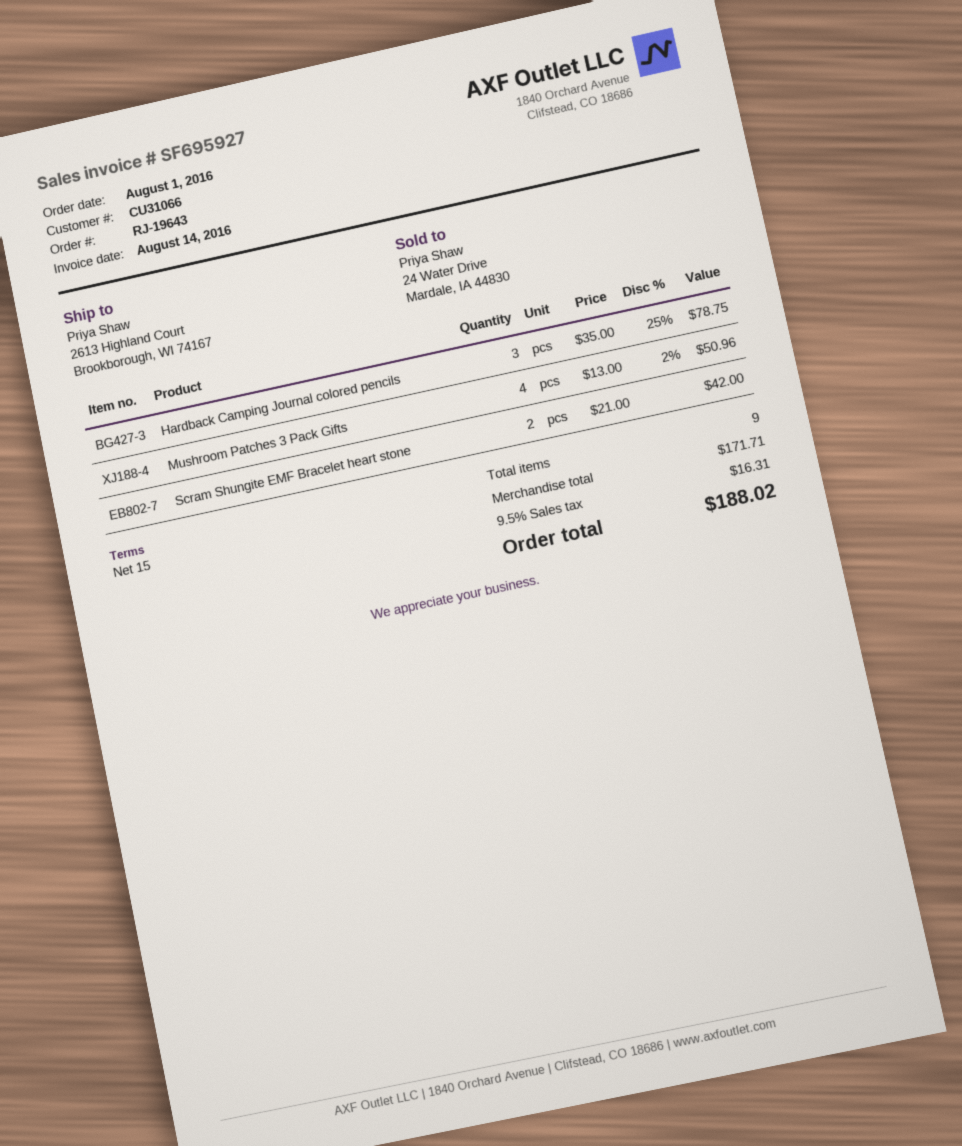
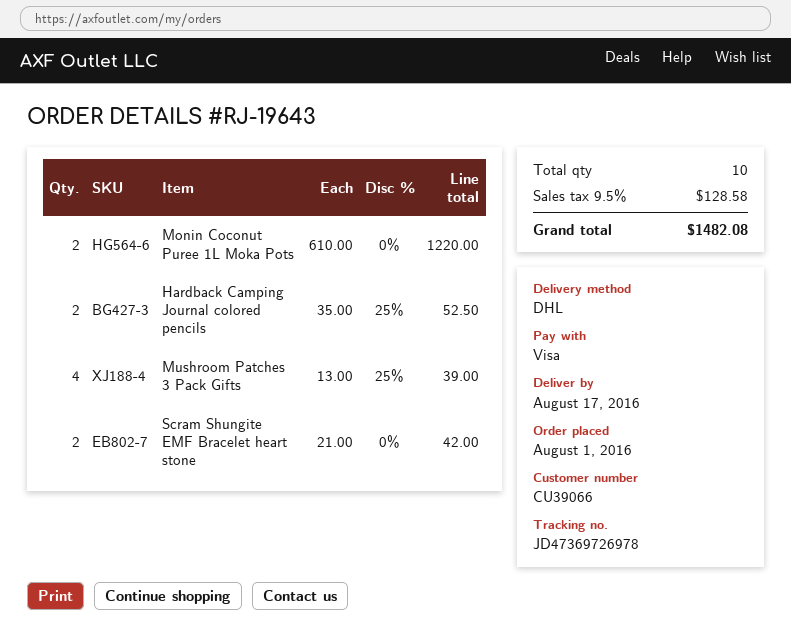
customer number: CU31066 -> CU39066
Hardback Camping Journal colored pencils: 3 x 35.00 - 25% = 78.75 -> 2 x 35.00 - 25% = 52.50
Mushroom Patches 3 Pack Gifts: 4 x 13.00 - 2% = 50.96 -> 4 x 13.00 - 25% = 39.00
Monin Coconut Puree 1L Moka Pots: none -> 2 x 610.00 = 1220.00
total quantity: 9 -> 10
tax: 9.5% = 16.31 -> 9.5% = 128.58
total: 188.02 -> 1482.08

